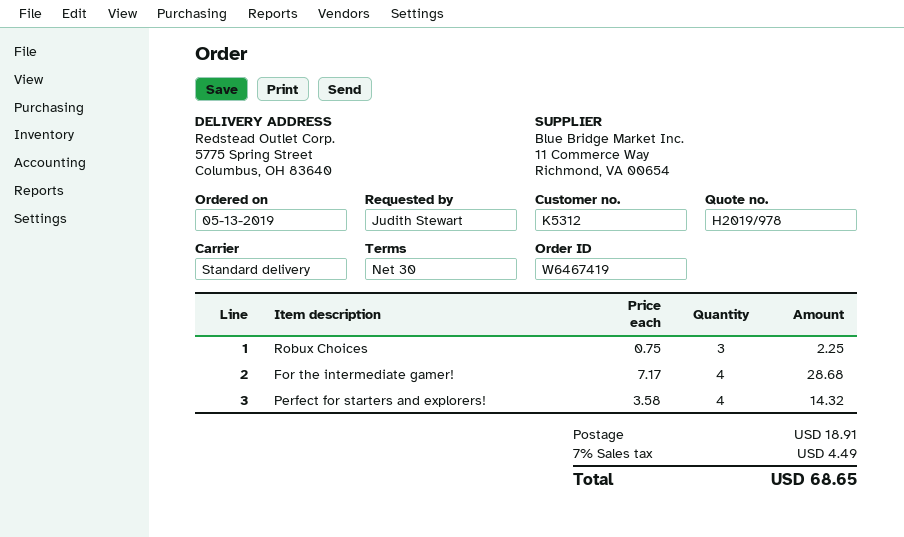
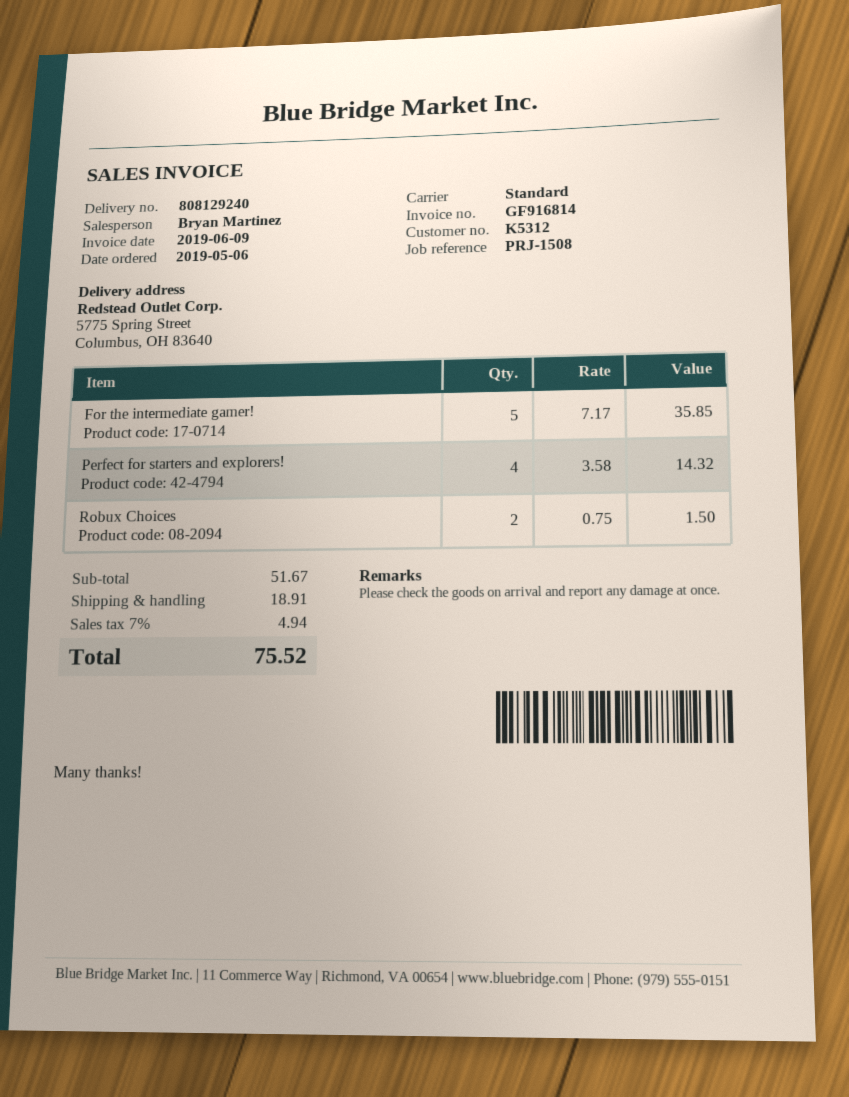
order date: 2019-05-13 -> 2019-05-06
Robux Choices: 3 x 0.75 = 2.25 -> 2 x 0.75 = 1.50
For the intermediate gamer!: 4 x 7.17 = 28.68 -> 5 x 7.17 = 35.85
tax: 7% = 4.49 -> 7% = 4.94
total: 68.65 -> 75.52

